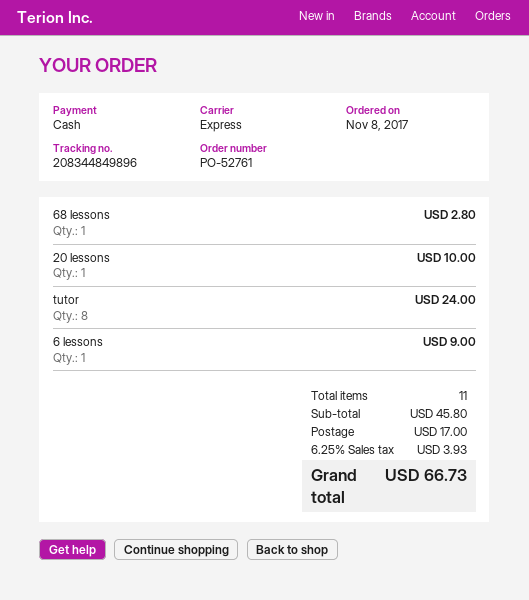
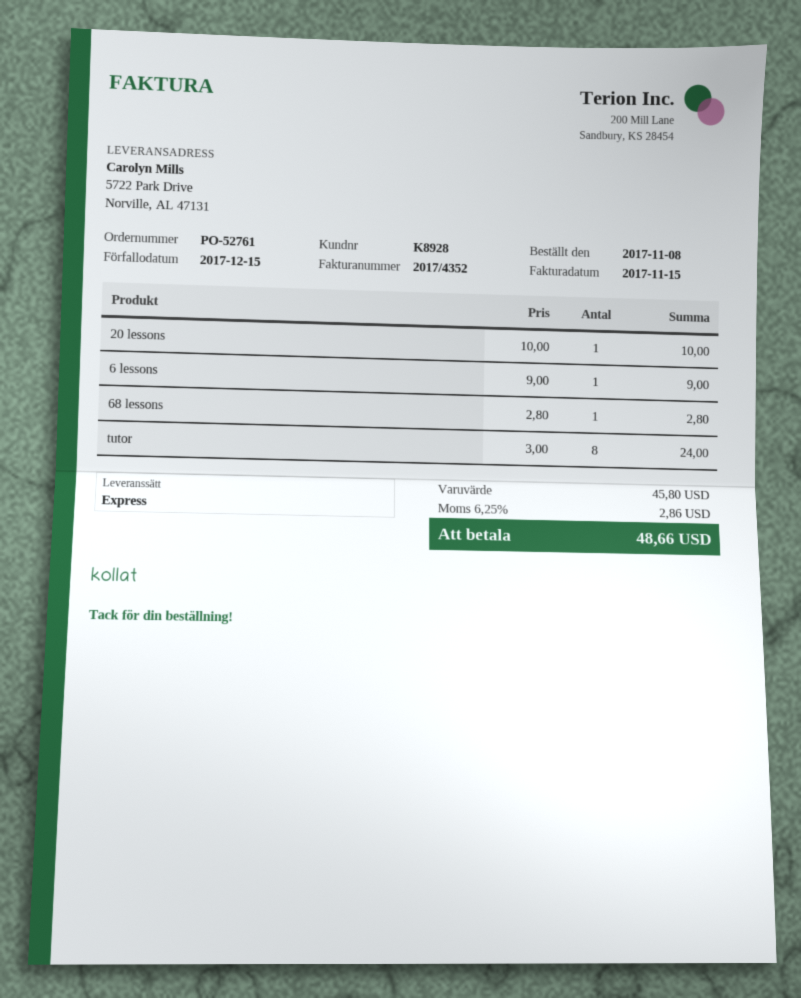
shipping: 17.00 -> none
tax: 6.25% = 3.93 -> 6.25% = 2.86
total: 66.73 -> 48.66

